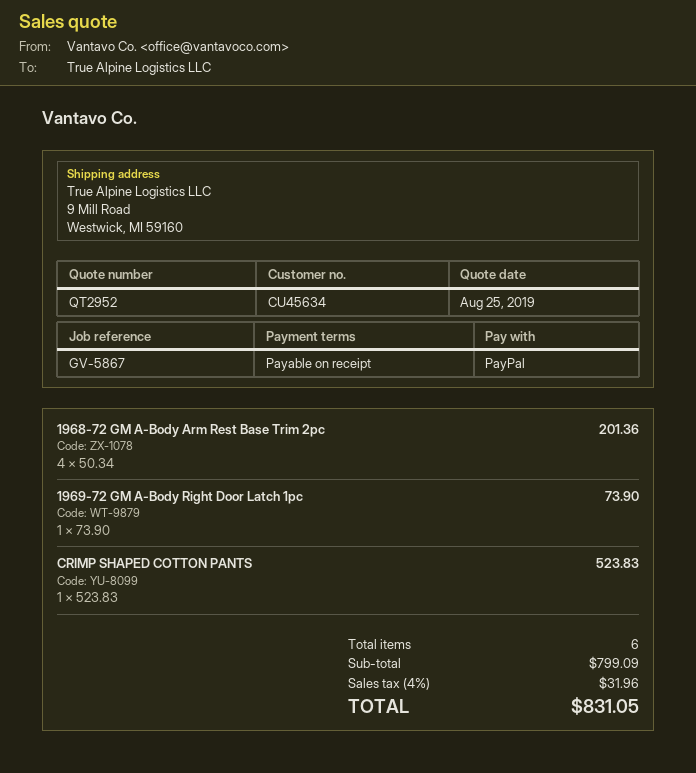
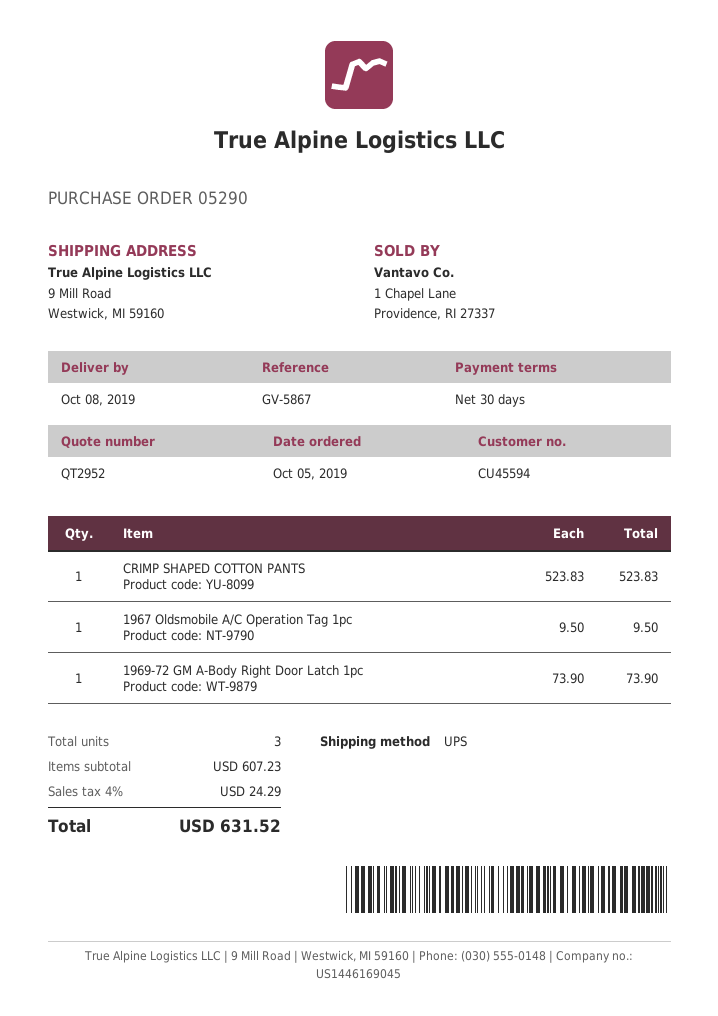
payment terms: on receipt -> 30 days
customer number: CU45634 -> CU45594
1968-72 GM A-Body Arm Rest Base Trim 2pc: 4 x 50.34 = 201.36 -> none
1967 Oldsmobile A/C Operation Tag 1pc: none -> 1 x 9.50 = 9.50
total quantity: 6 -> 3
subtotal: 799.09 -> 607.23
tax: 4% = 31.96 -> 4% = 24.29
total: 831.05 -> 631.52

